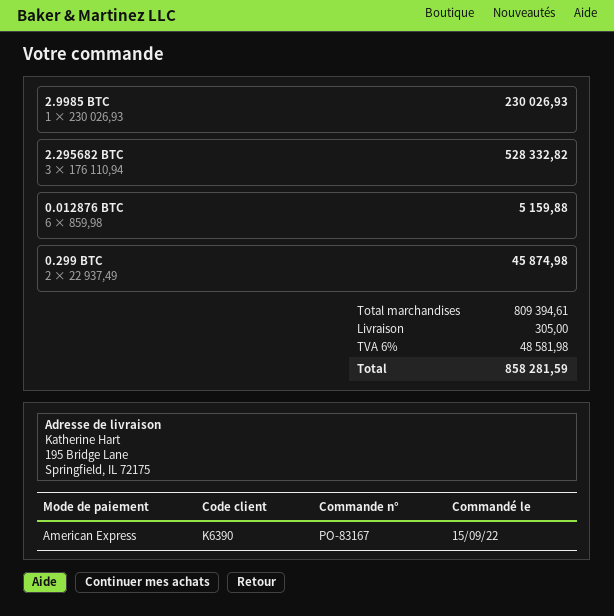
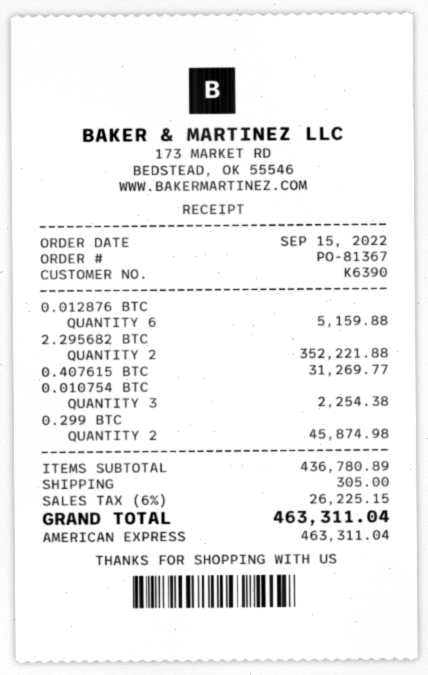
order number: PO-83167 -> PO-81367
2.9985 BTC: 1 for 230026.93 -> none
2.295682 BTC: 3 for 528332.82 -> 2 for 352221.88
0.407615 BTC: none -> 1 for 31269.77
0.010754 BTC: none -> 3 for 2254.38
subtotal: 809394.61 -> 436780.89
tax: 6% = 48581.98 -> 6% = 26225.15
total: 858281.59 -> 463311.04

